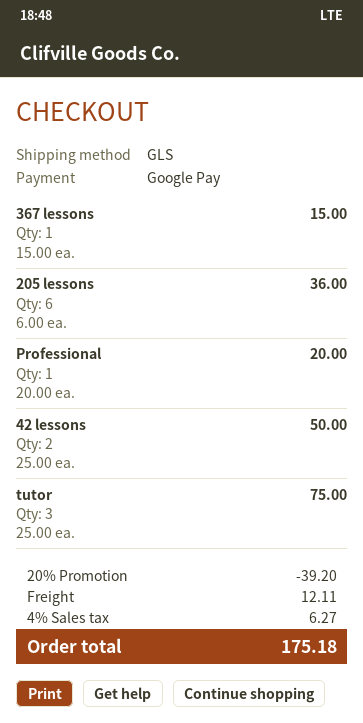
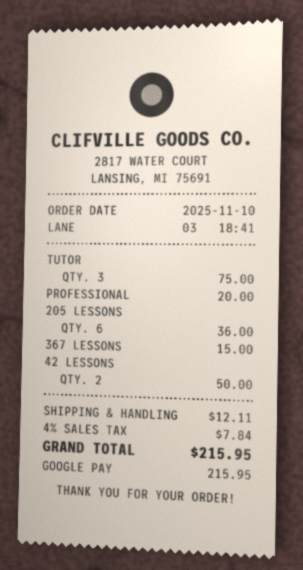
discount: 20% = 39.20 -> none
tax: 4% = 6.27 -> 4% = 7.84
total: 175.18 -> 215.95

